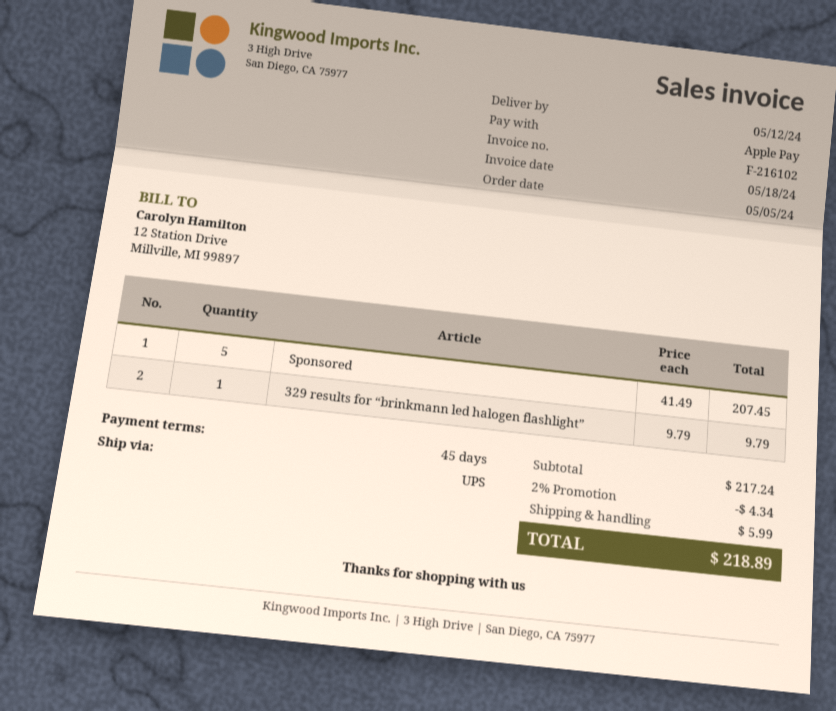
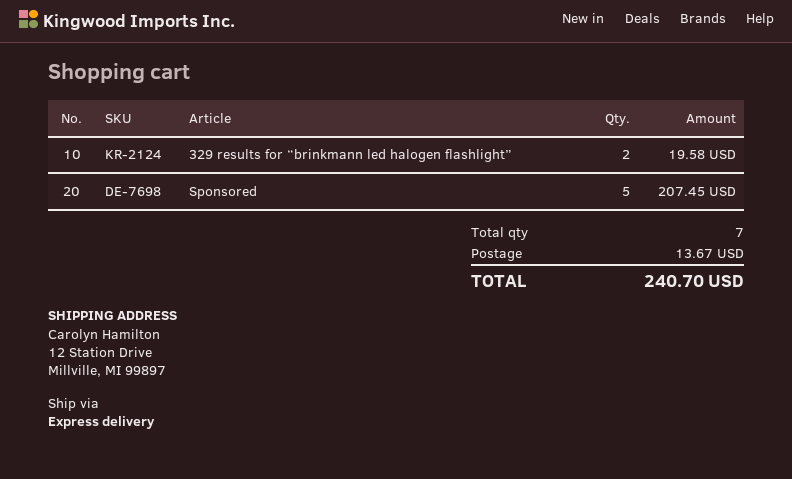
shipping method: UPS -> express
329 results for “brinkmann led halogen flashlight”: 1 for 9.79 -> 2 for 19.58
discount: 2% = 4.34 -> none
shipping: 5.99 -> 13.67
total: 218.89 -> 240.70

